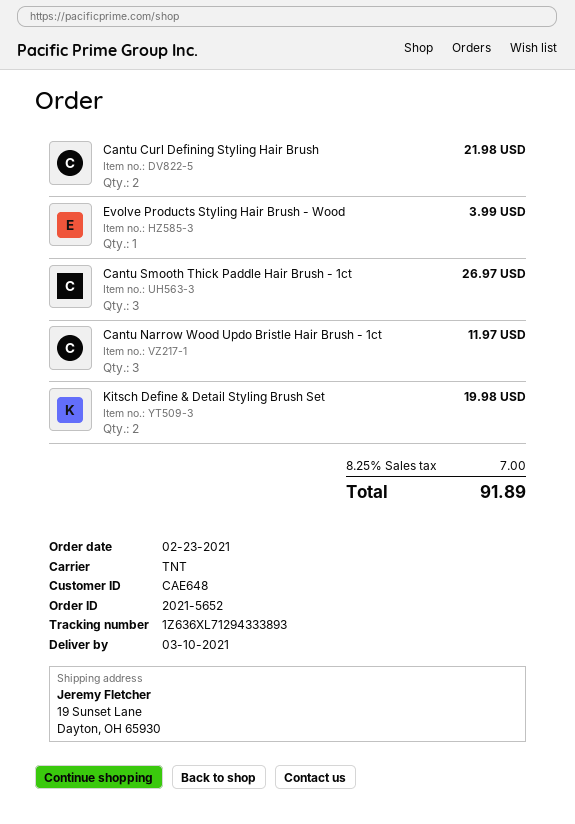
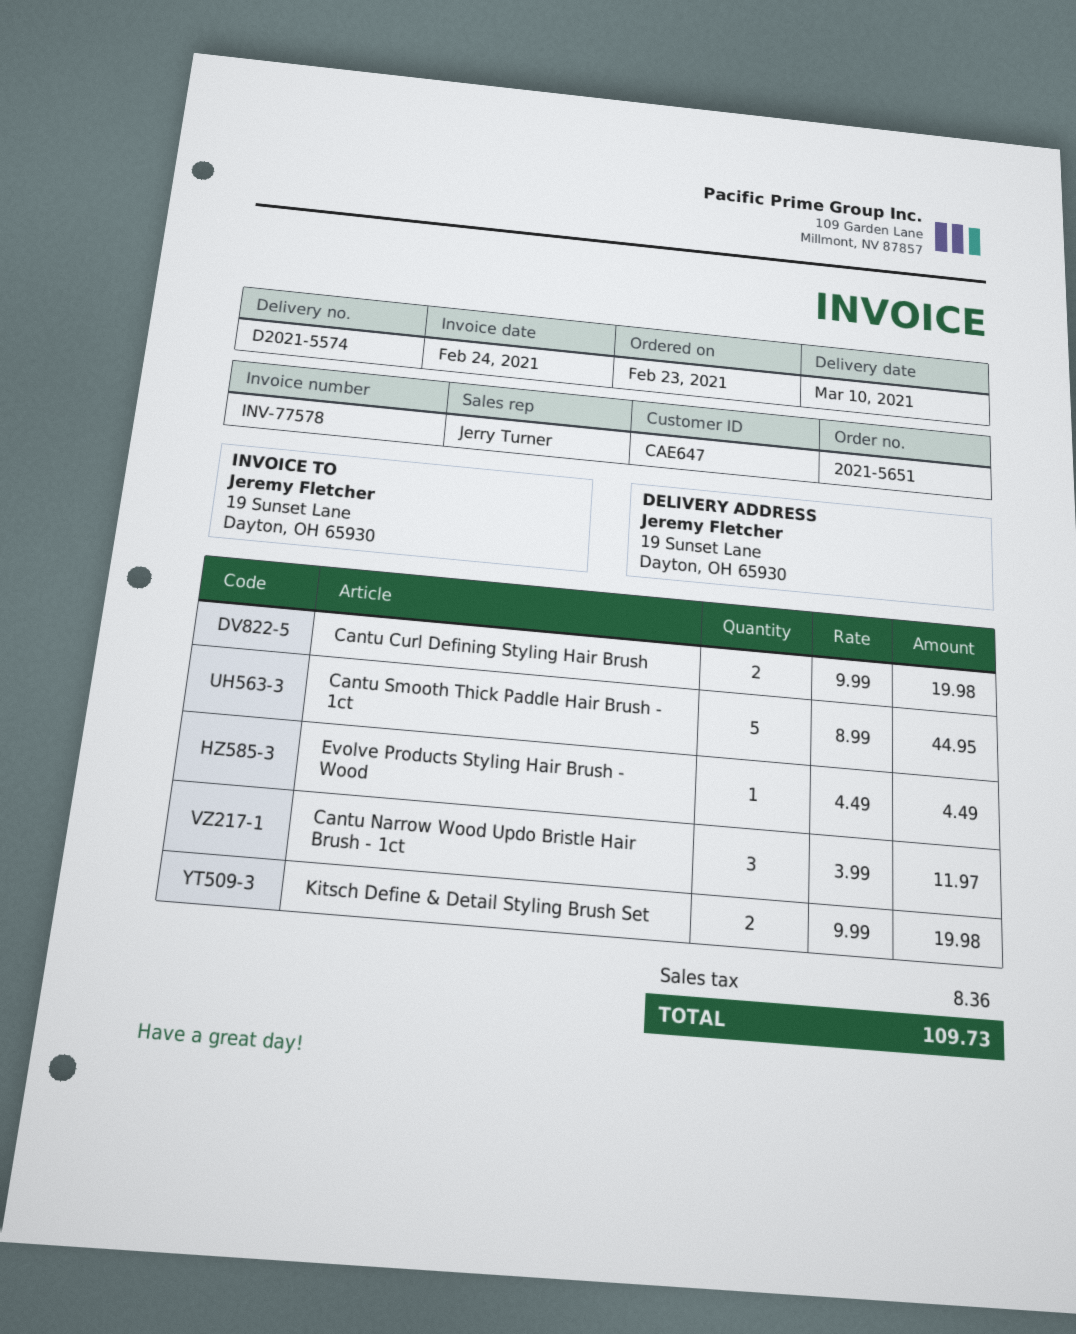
order number: 2021-5652 -> 2021-5651
customer number: CAE648 -> CAE647
Cantu Curl Defining Styling Hair Brush: 2 for 21.98 -> 2 for 19.98
Evolve Products Styling Hair Brush - Wood: 1 for 3.99 -> 1 for 4.49
Cantu Smooth Thick Paddle Hair Brush - 1ct: 3 for 26.97 -> 5 for 44.95
tax: 7.00 -> 8.36
total: 91.89 -> 109.73

